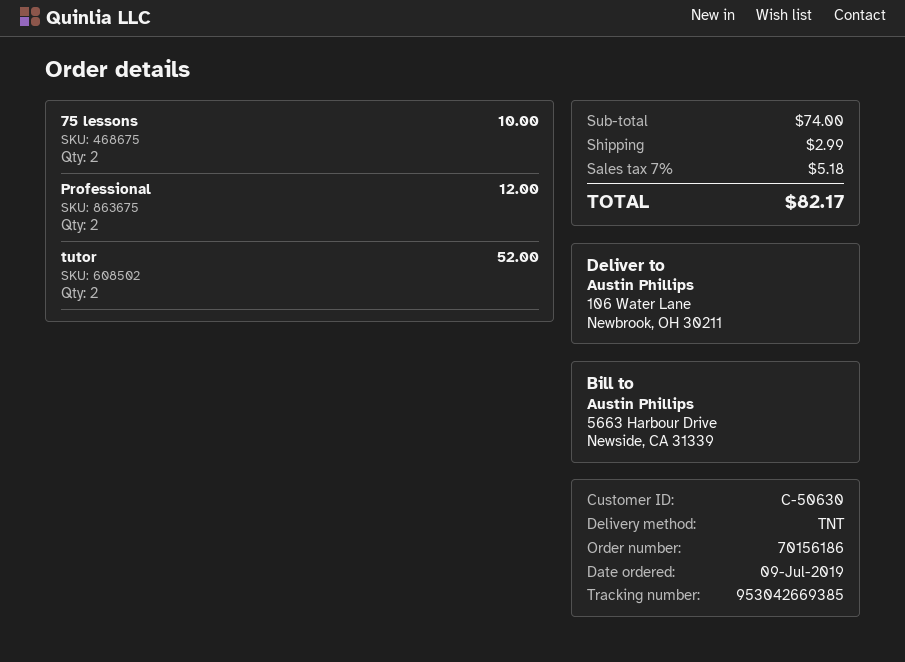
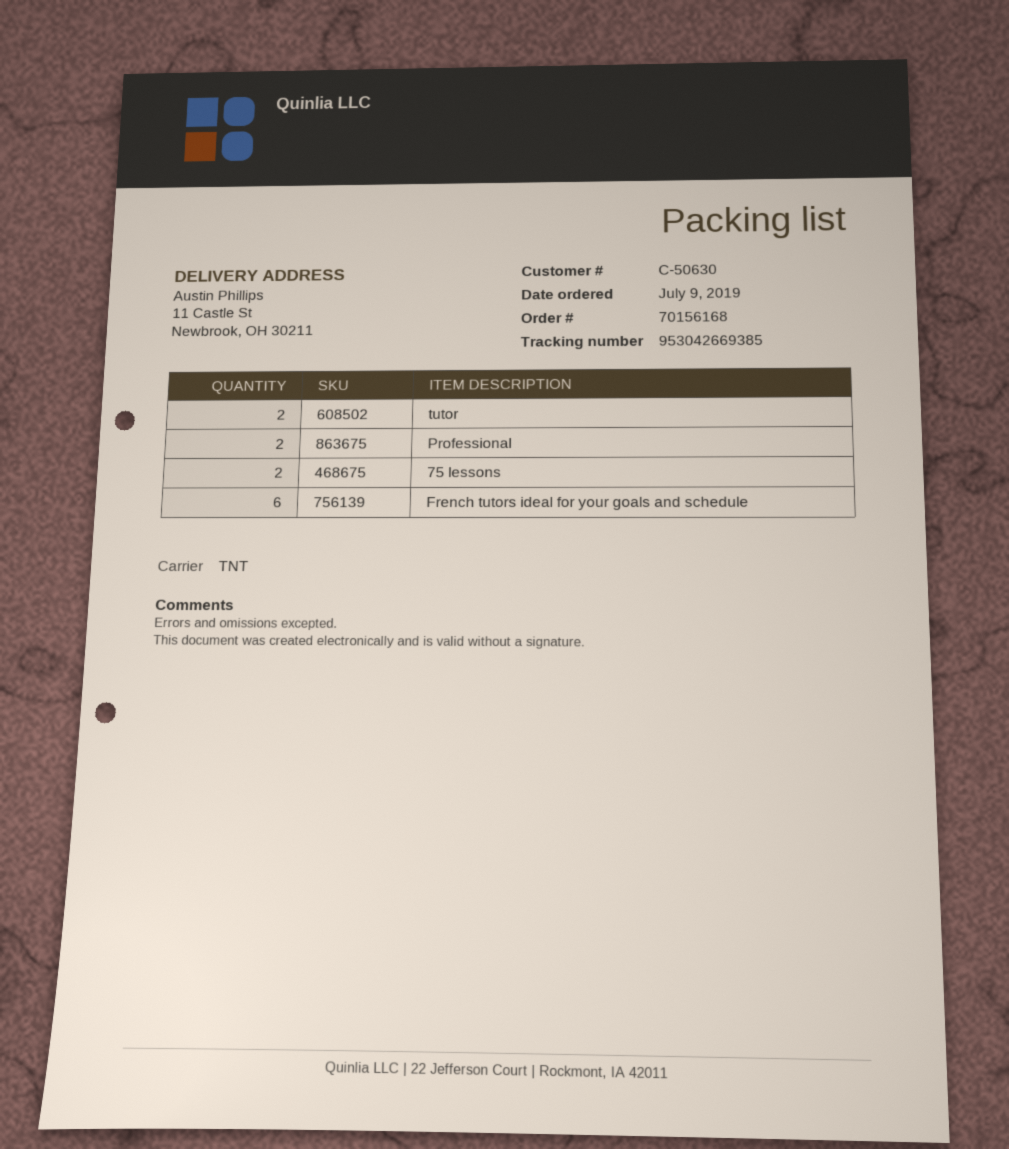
order number: 70156186 -> 70156168
ship to: 106 Water Lane, Newbrook, OH 30211 -> 11 Castle St, Newbrook, OH 30211
French tutors ideal for your goals and schedule: none -> 6

